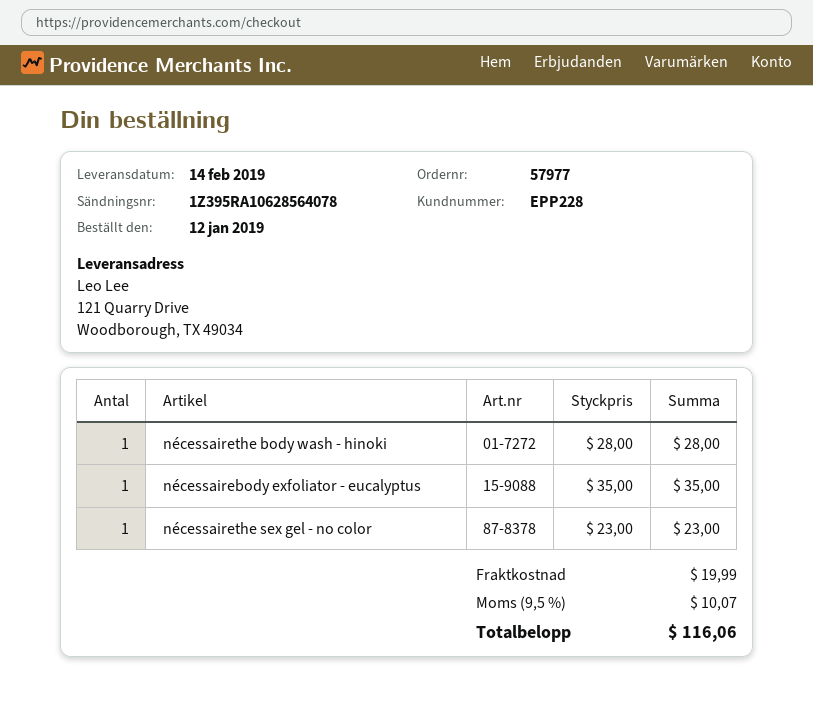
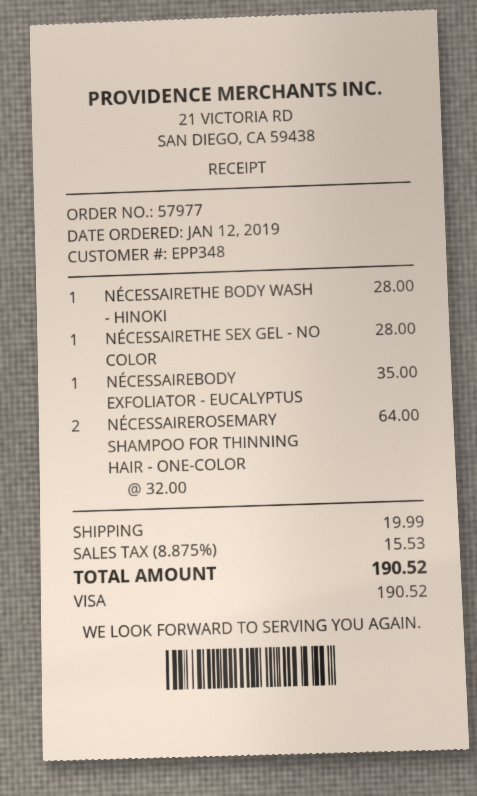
customer number: EPP228 -> EPP348
nécessairethe sex gel - no color: 1 x 23.00 = 23.00 -> 1 x 28.00 = 28.00
NÉCESSAIREROSEMARY SHAMPOO FOR THINNING HAIR - ONE-COLOR: none -> 2 x 32.00 = 64.00
tax: 9.5% = 10.07 -> 8.875% = 15.53
total: 116.06 -> 190.52

